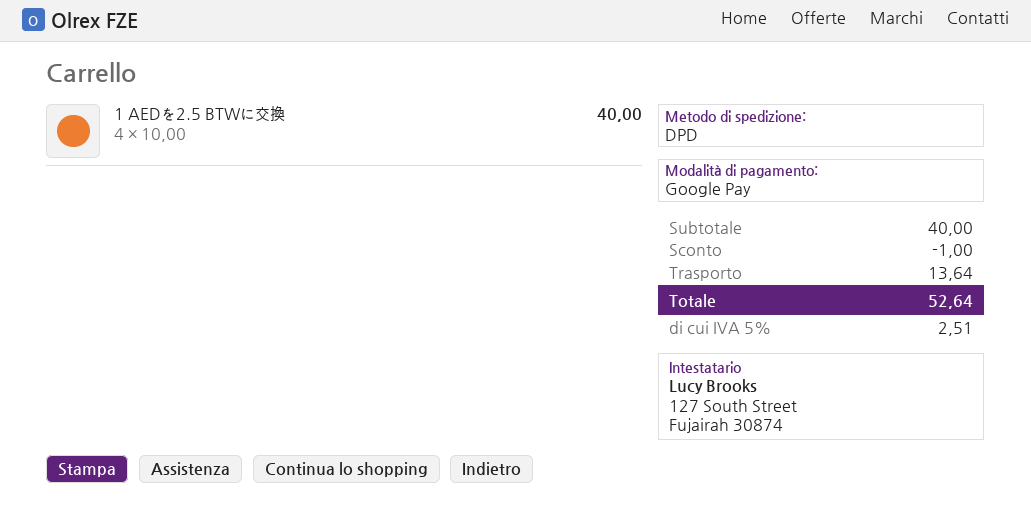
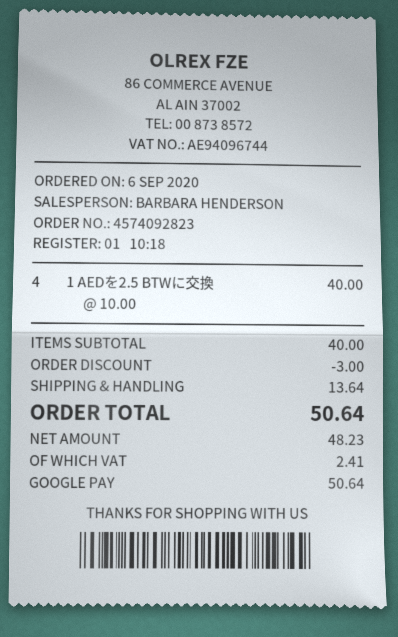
discount: 1.00 -> 3.00
tax: 2.51 -> 2.41
total: 52.64 -> 50.64

